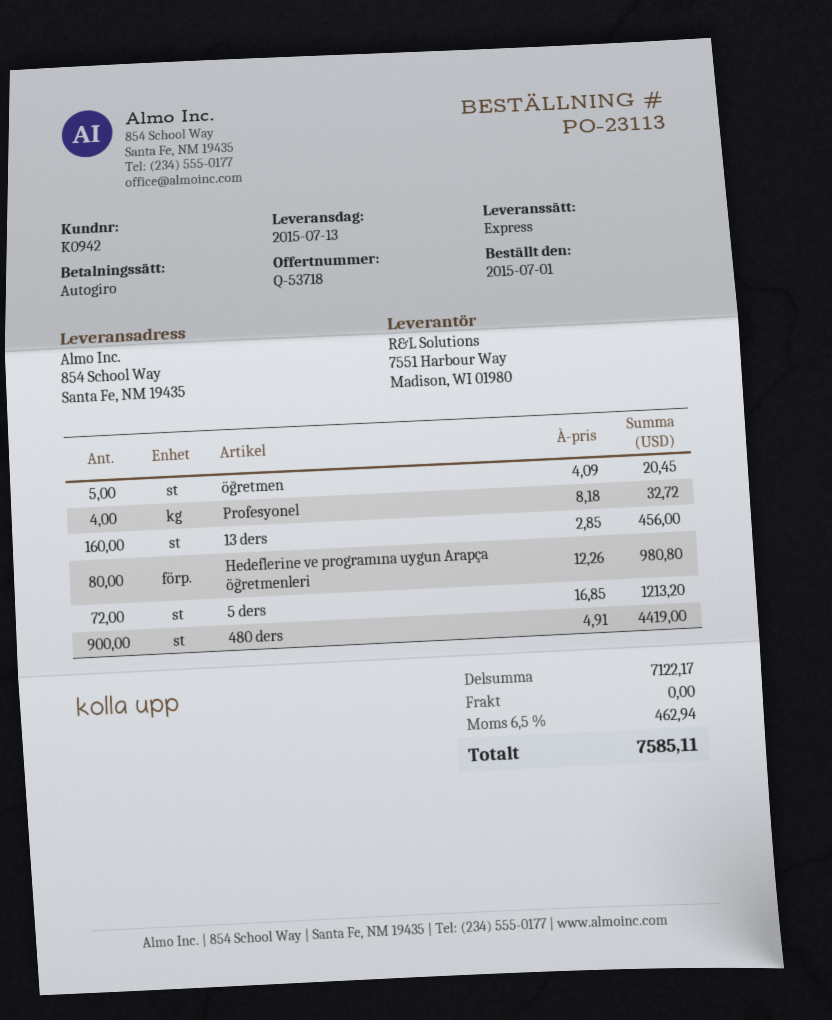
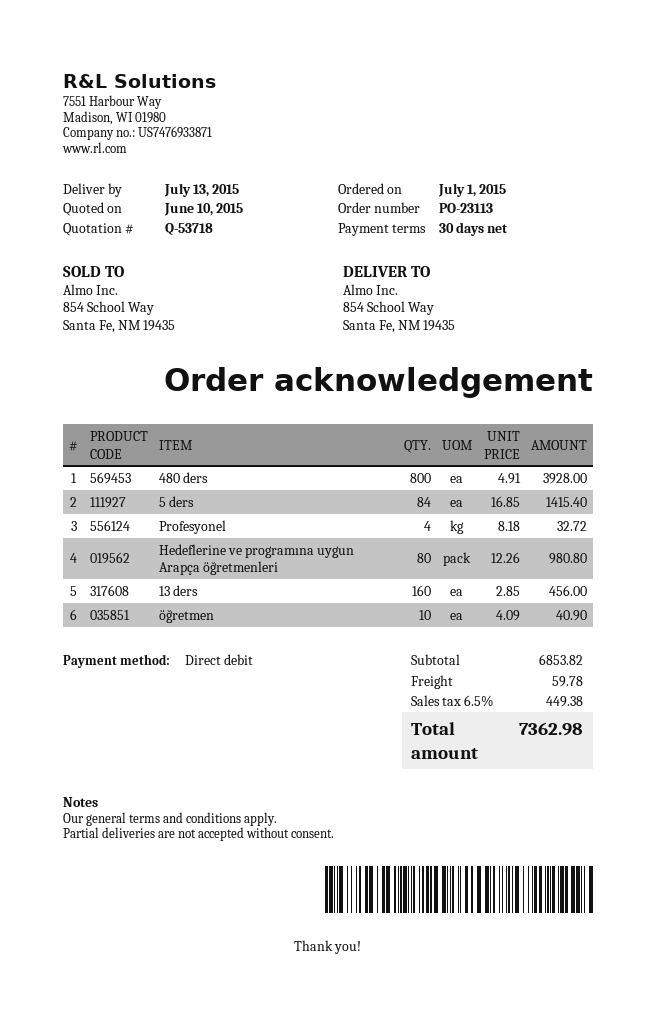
öğretmen: 5 x 4.09 = 20.45 -> 10 x 4.09 = 40.90
5 ders: 72 x 16.85 = 1213.20 -> 84 x 16.85 = 1415.40
480 ders: 900 x 4.91 = 4419.00 -> 800 x 4.91 = 3928.00
subtotal: 7122.17 -> 6853.82
shipping: 0.00 -> 59.78
tax: 6.5% = 462.94 -> 6.5% = 449.38
total: 7585.11 -> 7362.98

